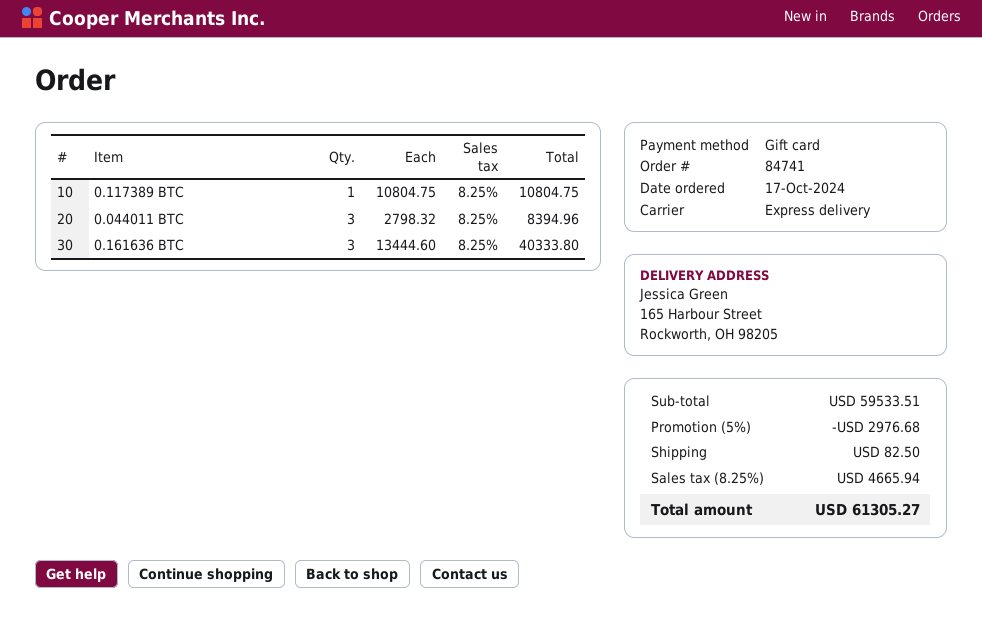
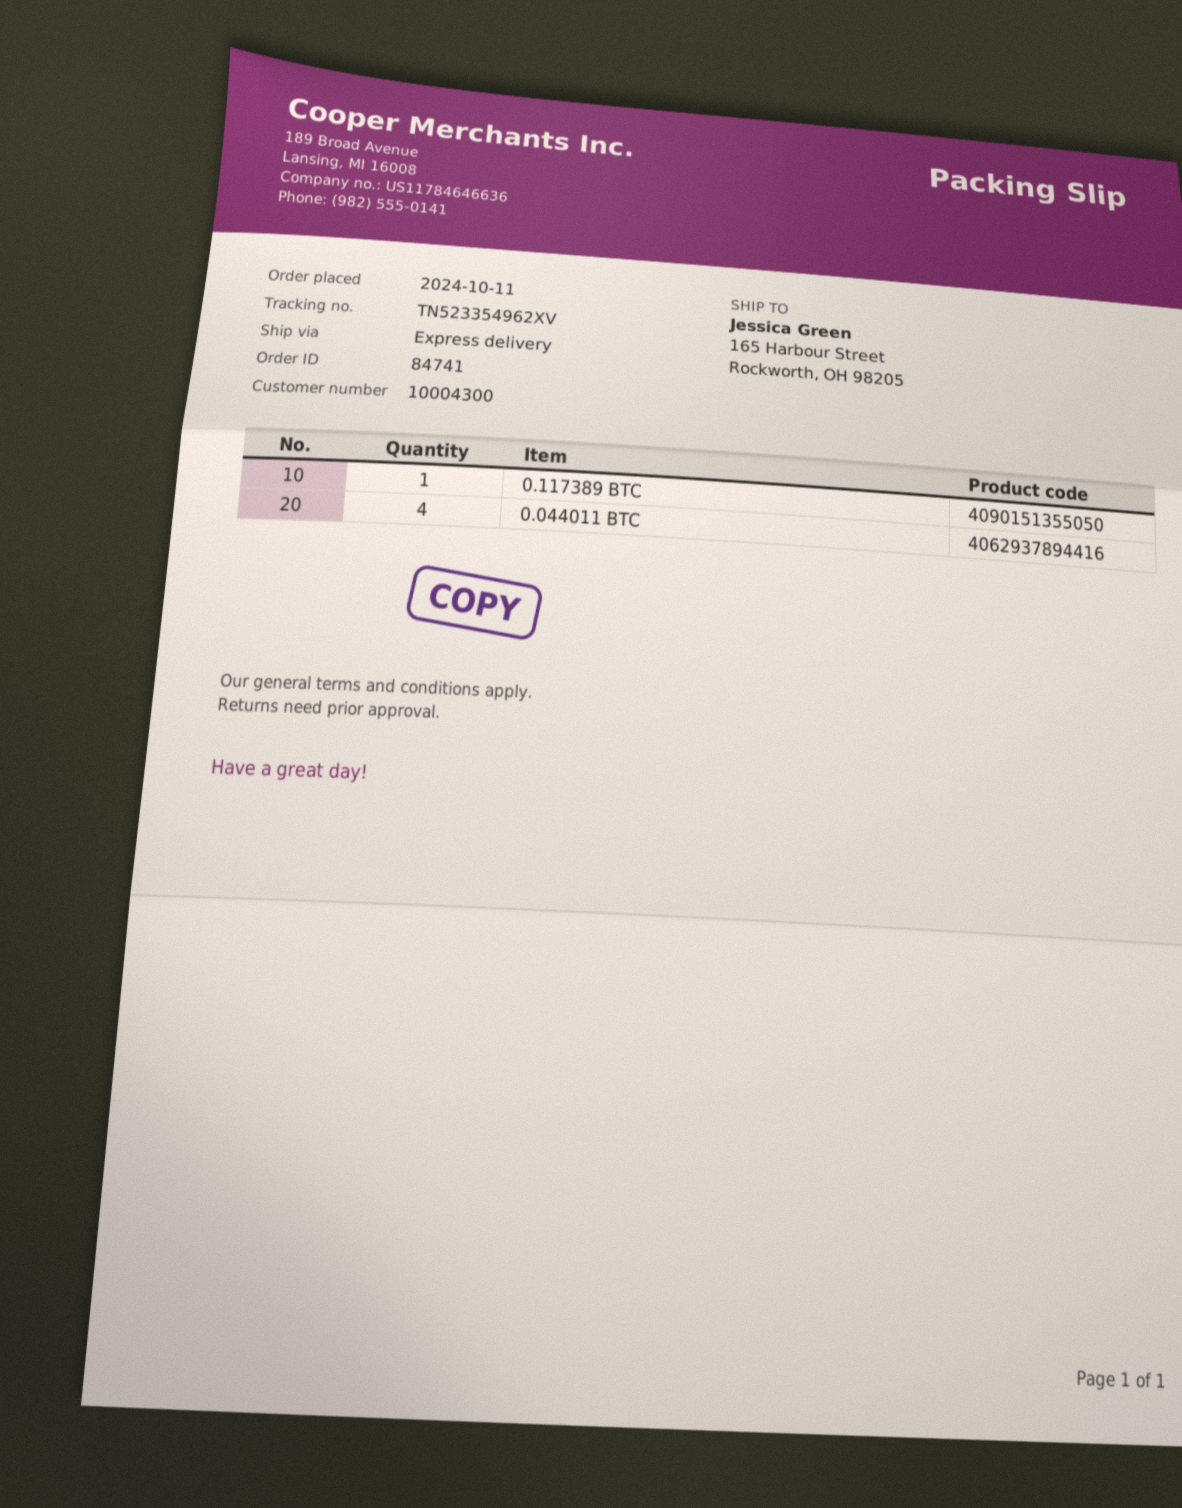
order date: 2024-10-17 -> 2024-10-11
0.044011 BTC: 3 -> 4
0.161636 BTC: 3 -> none

